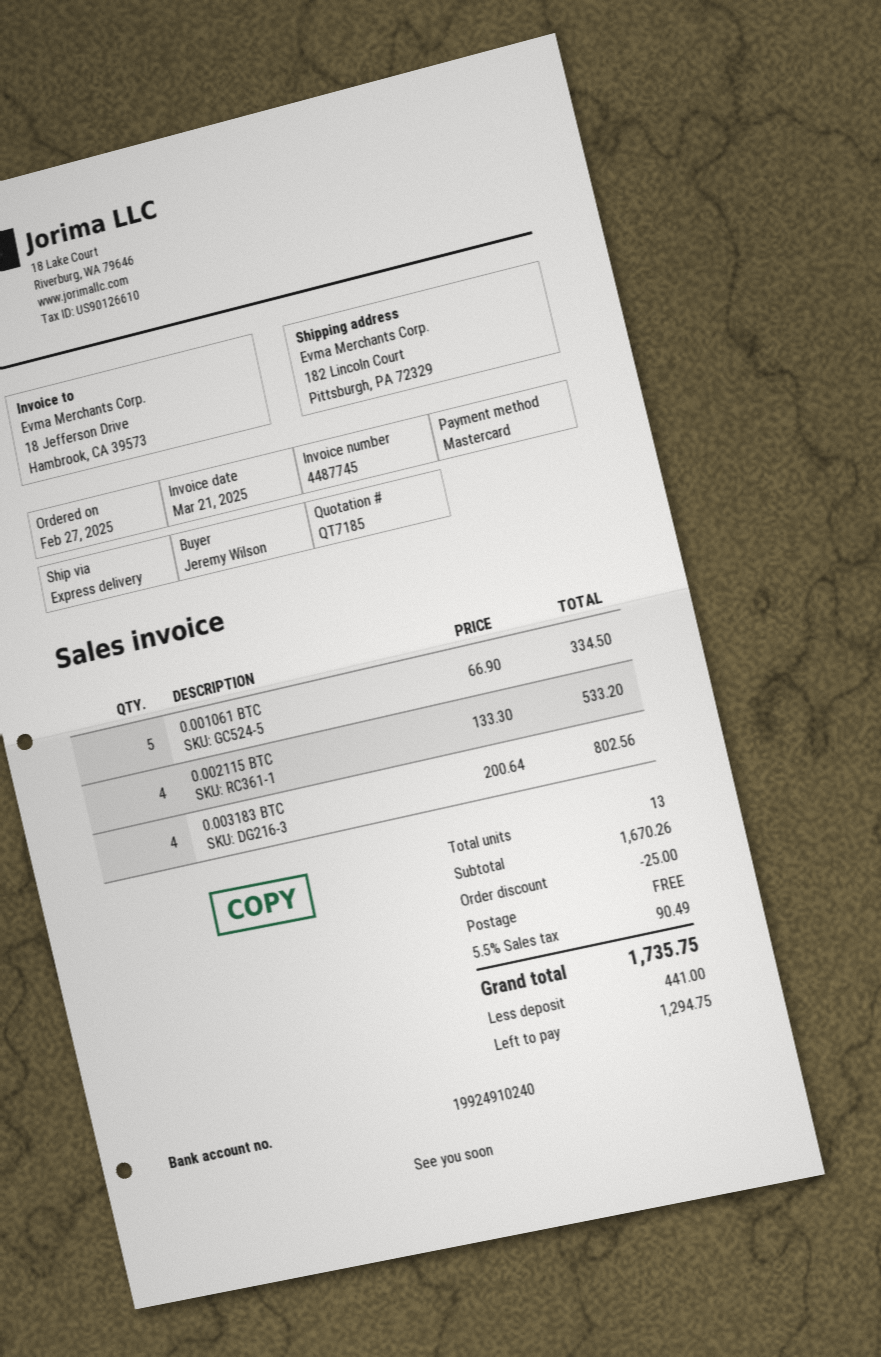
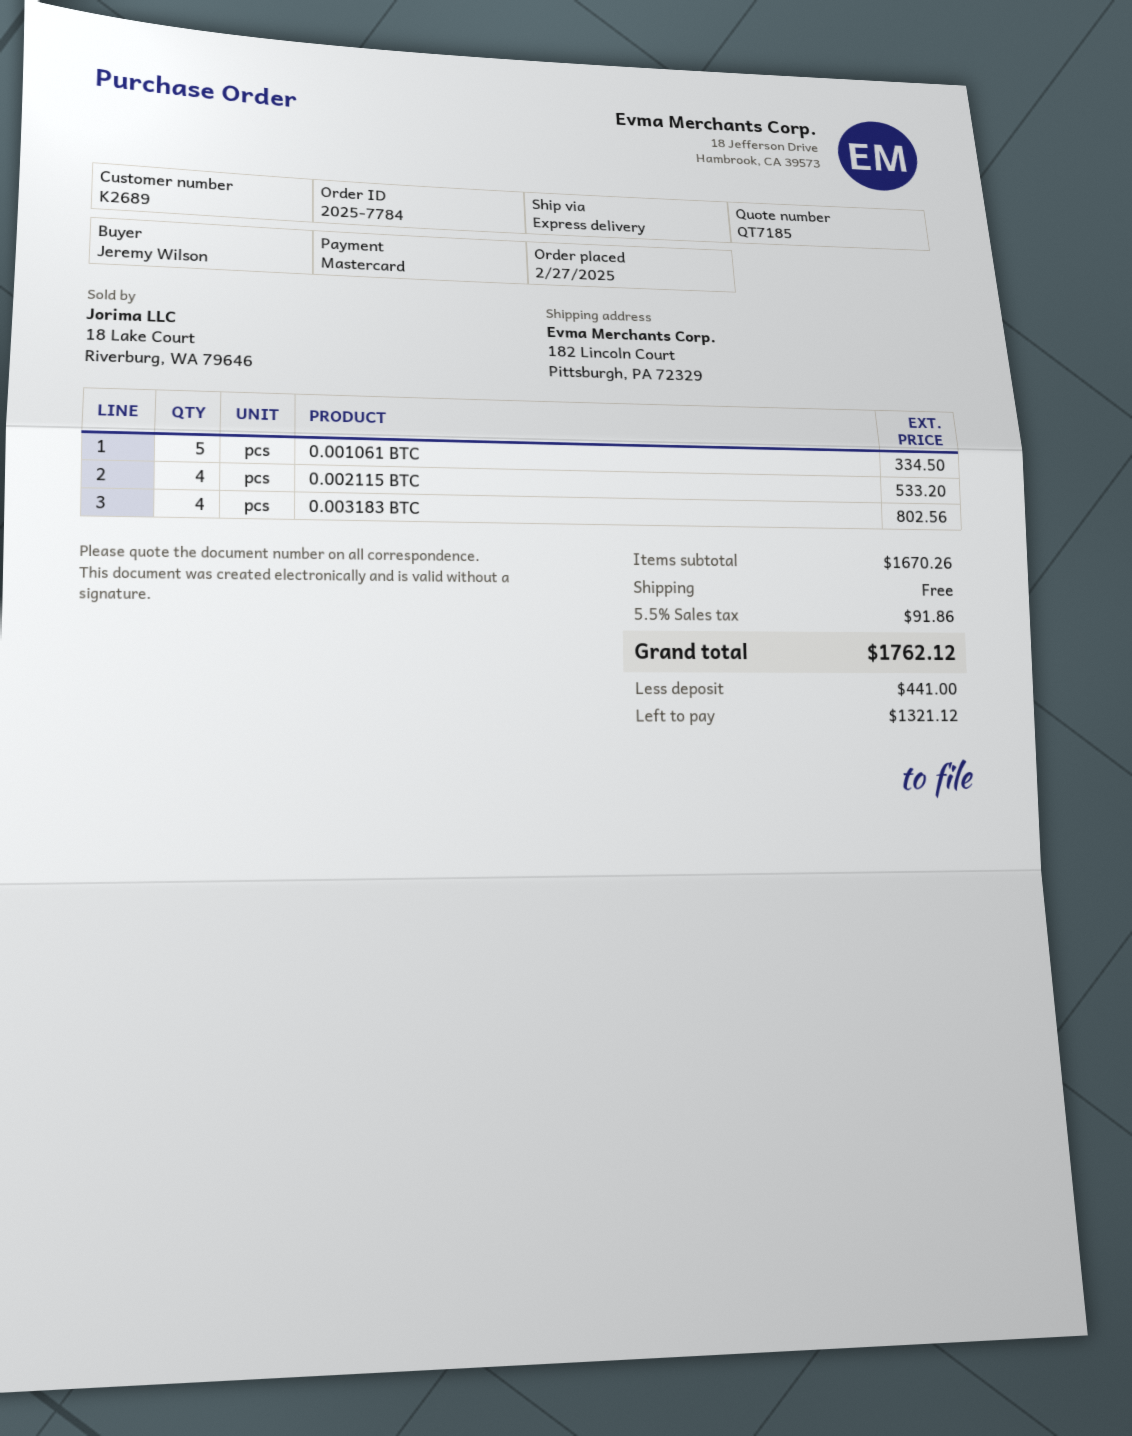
discount: 25.00 -> none
tax: 5.5% = 90.49 -> 5.5% = 91.86
total: 1735.75 -> 1762.12
balance: 1294.75 -> 1321.12

